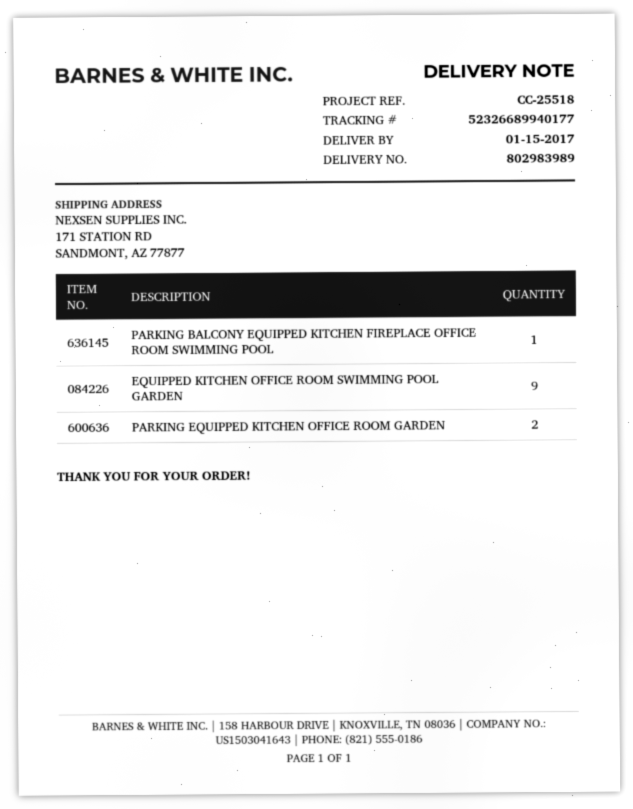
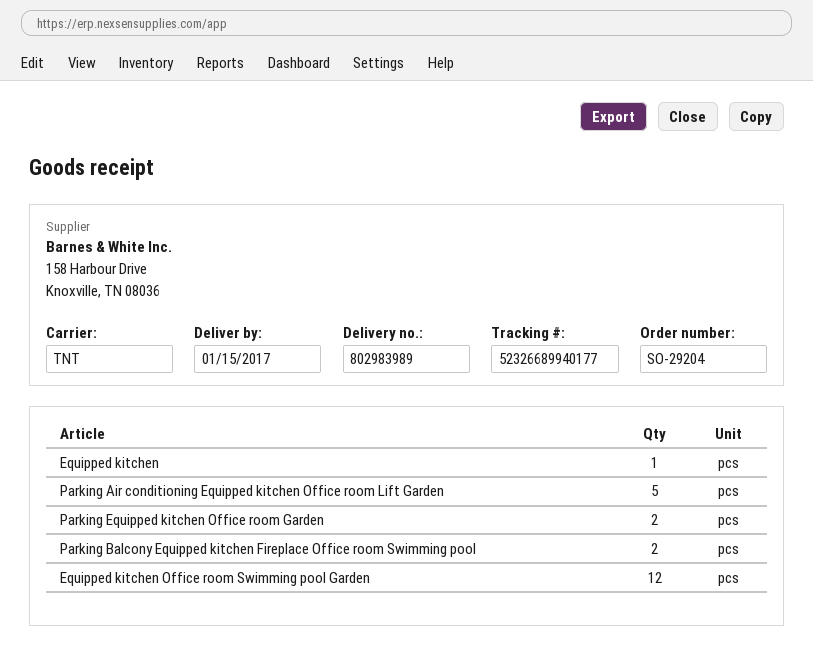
PARKING BALCONY EQUIPPED KITCHEN FIREPLACE OFFICE ROOM SWIMMING POOL: 1 -> 2
EQUIPPED KITCHEN OFFICE ROOM SWIMMING POOL GARDEN: 9 -> 12
Equipped kitchen: none -> 1
Parking Air conditioning Equipped kitchen Office room Lift Garden: none -> 5

